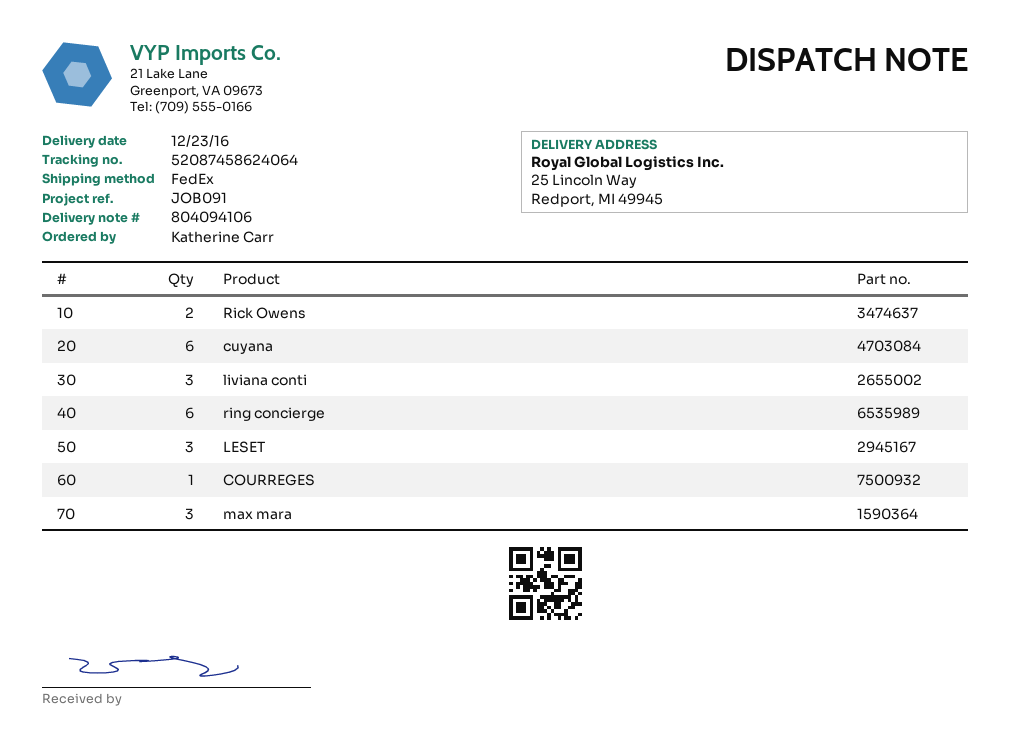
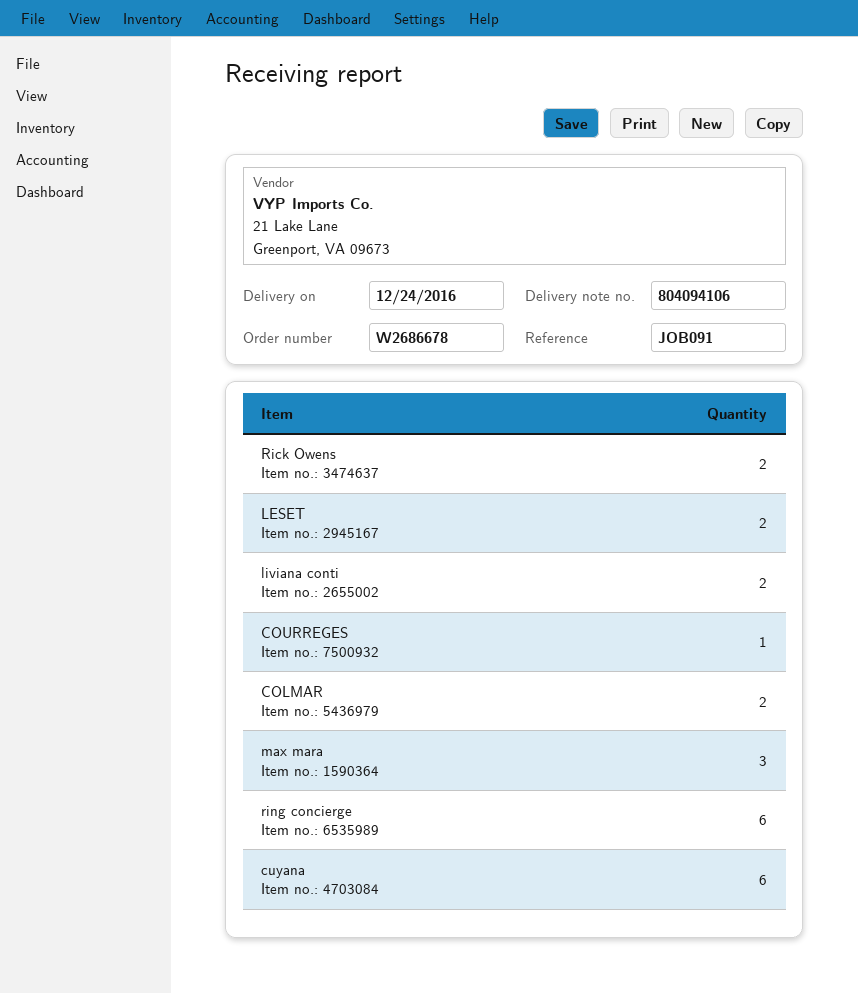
delivery date: 2016-12-23 -> 2016-12-24
liviana conti: 3 -> 2
LESET: 3 -> 2
COLMAR: none -> 2

